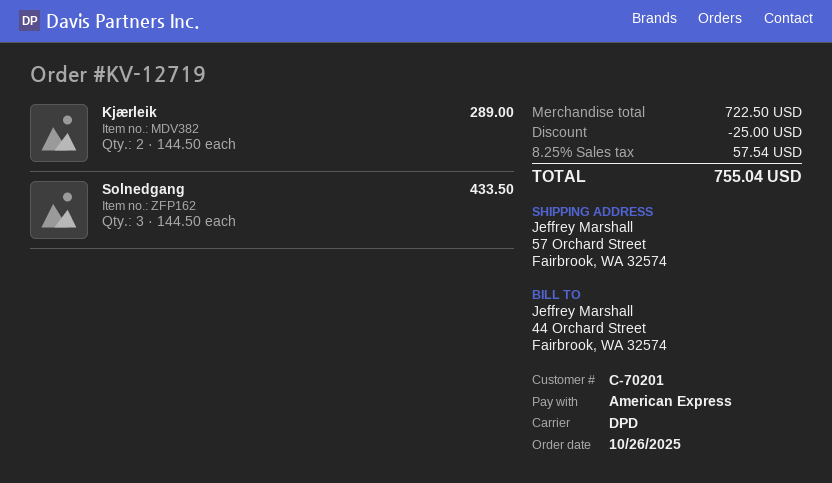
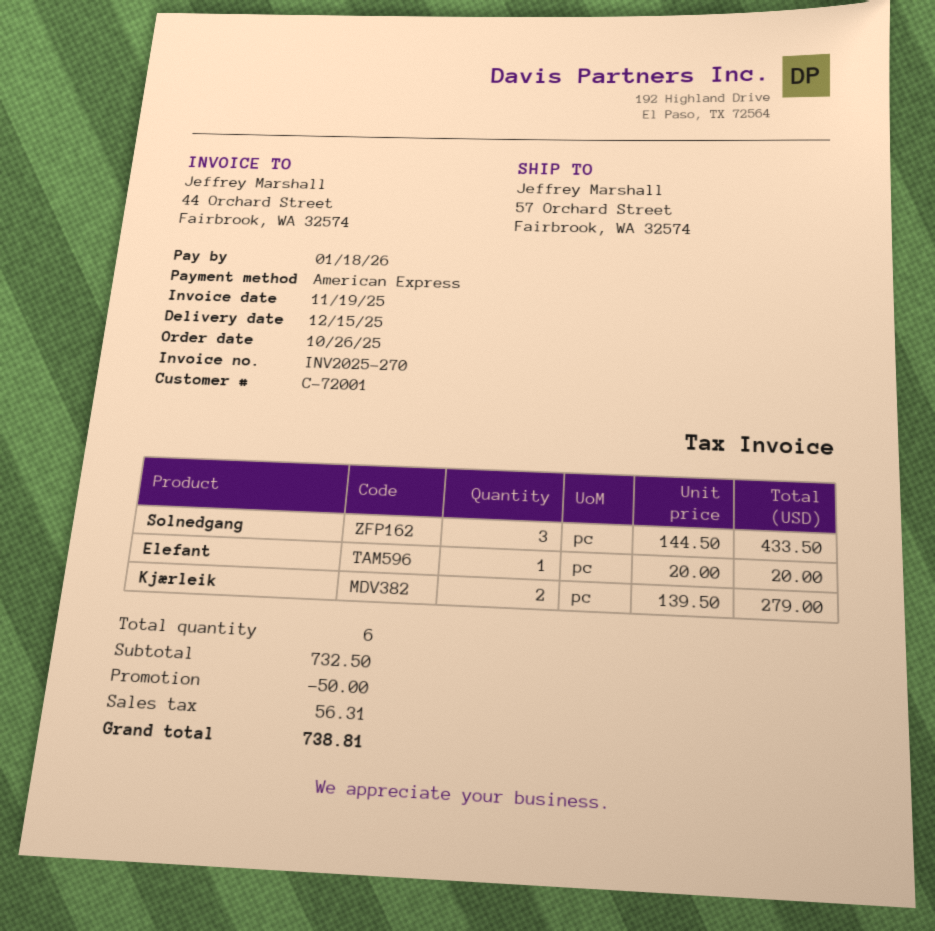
customer number: C-70201 -> C-72001
Kjærleik: 2 x 144.50 = 289.00 -> 2 x 139.50 = 279.00
Elefant: none -> 1 x 20.00 = 20.00
subtotal: 722.50 -> 732.50
discount: 25.00 -> 50.00
tax: 57.54 -> 56.31
total: 755.04 -> 738.81

